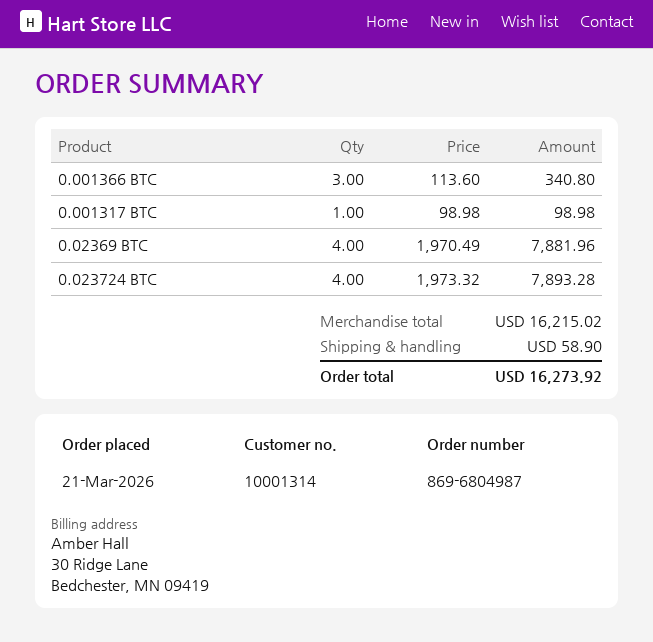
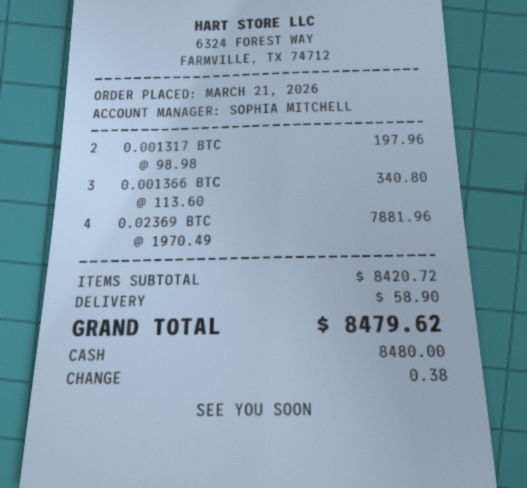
0.001317 BTC: 1 x 98.98 = 98.98 -> 2 x 98.98 = 197.96
0.023724 BTC: 4 x 1973.32 = 7893.28 -> none
subtotal: 16215.02 -> 8420.72
total: 16273.92 -> 8479.62

